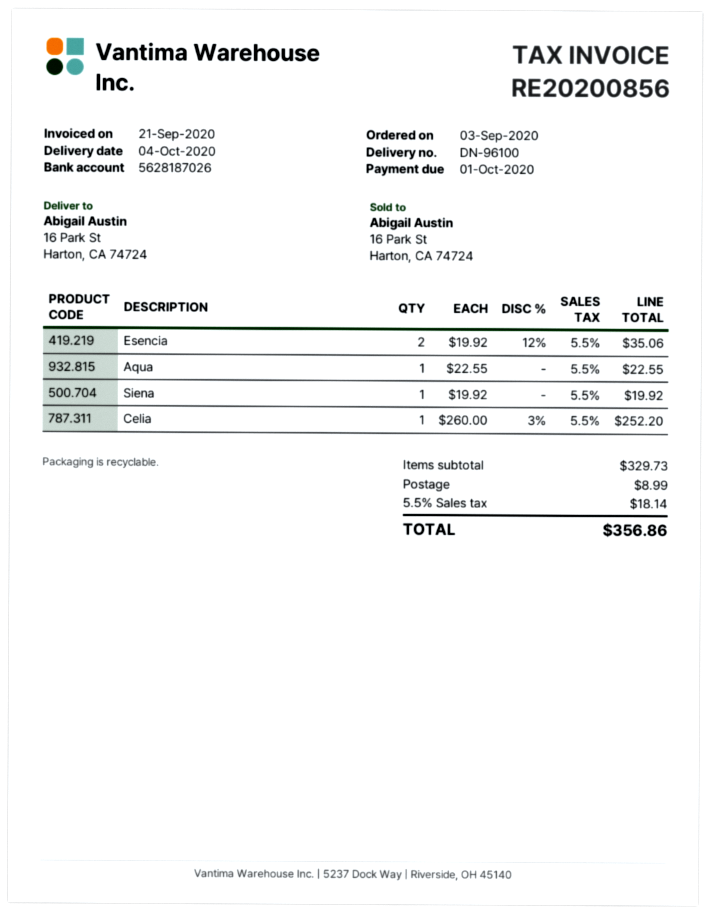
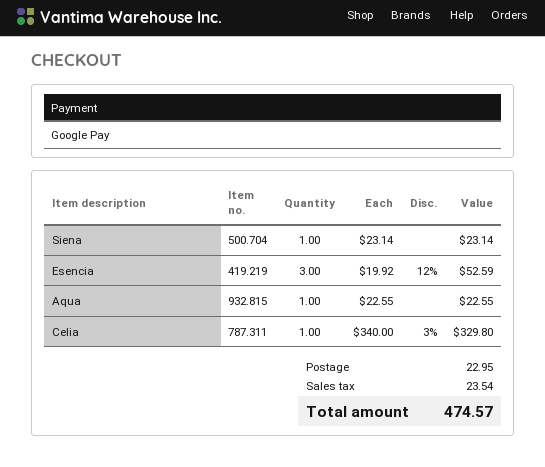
Esencia: 2 x 19.92 - 12% = 35.06 -> 3 x 19.92 - 12% = 52.59
Siena: 1 x 19.92 = 19.92 -> 1 x 23.14 = 23.14
Celia: 1 x 260.00 - 3% = 252.20 -> 1 x 340.00 - 3% = 329.80
shipping: 8.99 -> 22.95
tax: 18.14 -> 23.54
total: 356.86 -> 474.57

